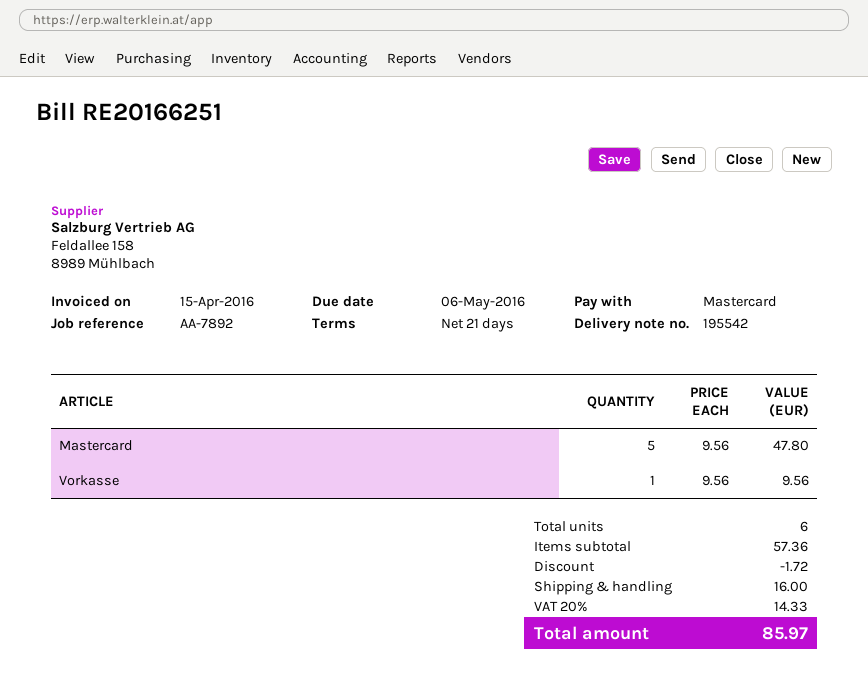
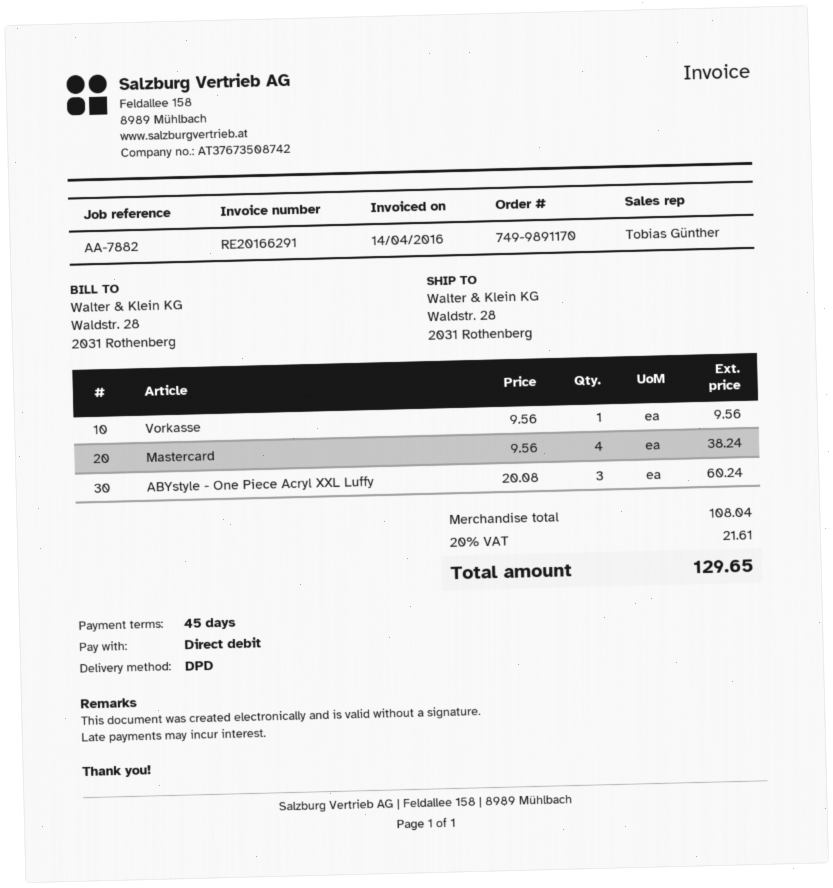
invoice number: RE20166251 -> RE20166291
invoice date: 2016-04-15 -> 2016-04-14
payment terms: 21 days -> 45 days
reference: AA-7892 -> AA-7882
payment method: Mastercard -> direct debit
Mastercard: 5 x 9.56 = 47.80 -> 4 x 9.56 = 38.24
ABYstyle - One Piece Acryl XXL Luffy: none -> 3 x 20.08 = 60.24
subtotal: 57.36 -> 108.04
discount: 1.72 -> none
shipping: 16.00 -> none
tax: 20% = 14.33 -> 20% = 21.61
total: 85.97 -> 129.65

